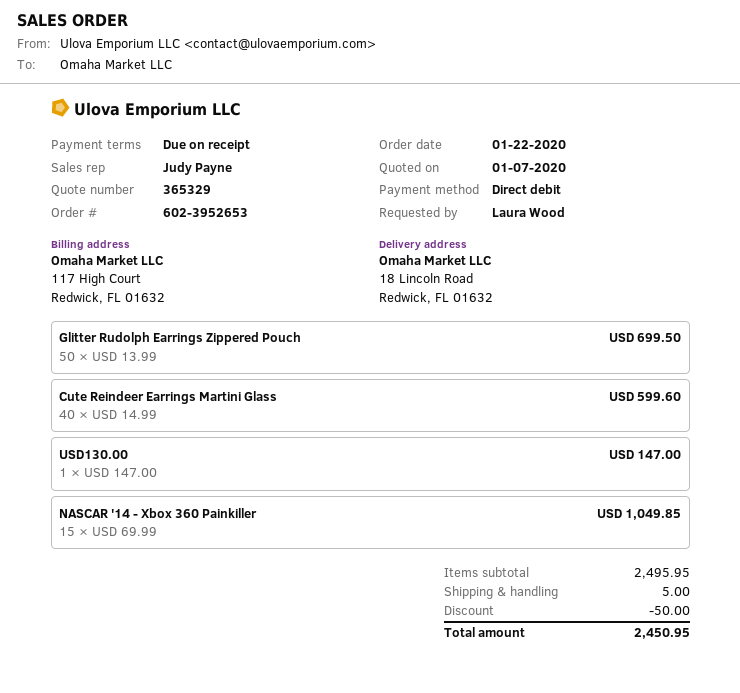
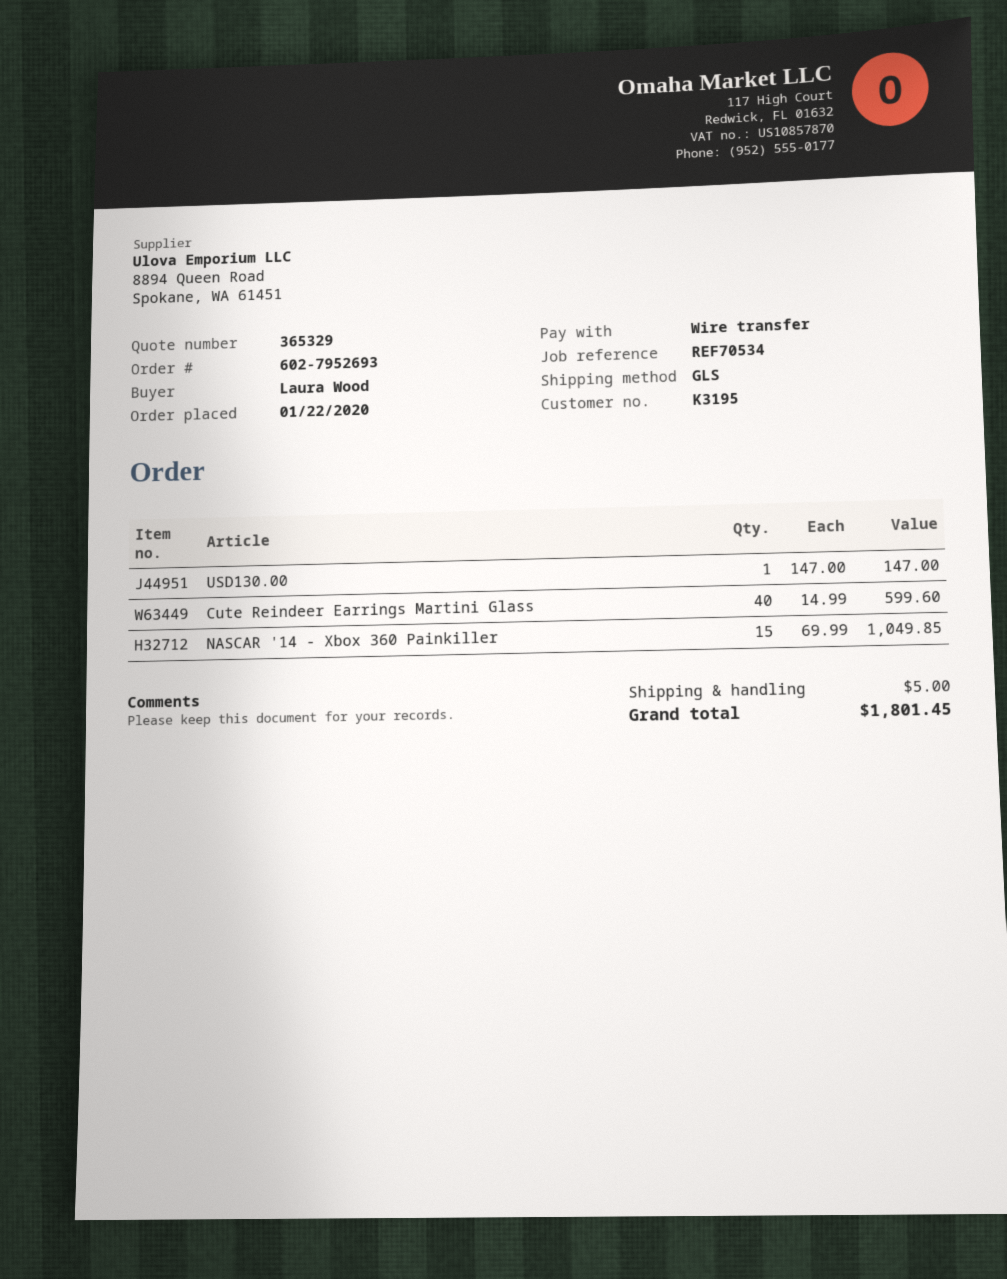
order number: 602-3952653 -> 602-7952693
payment method: direct debit -> bank transfer
Glitter Rudolph Earrings Zippered Pouch: 50 x 13.99 = 699.50 -> none
discount: 50.00 -> none
total: 2450.95 -> 1801.45

